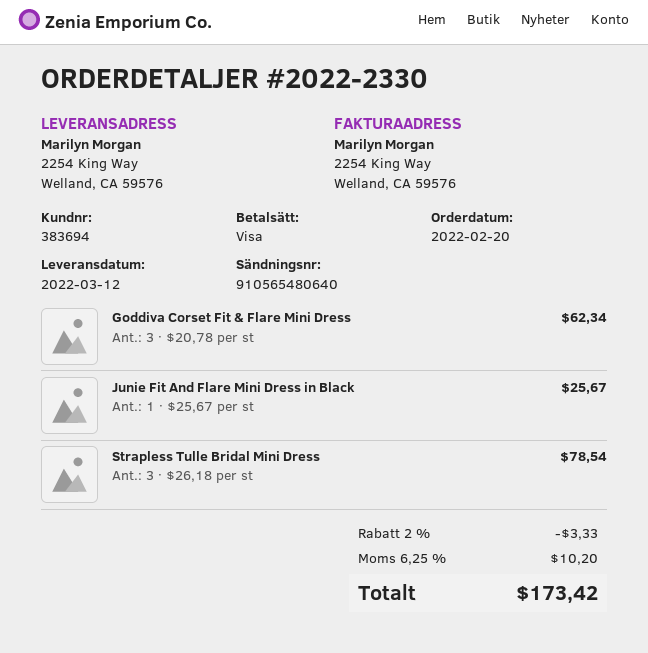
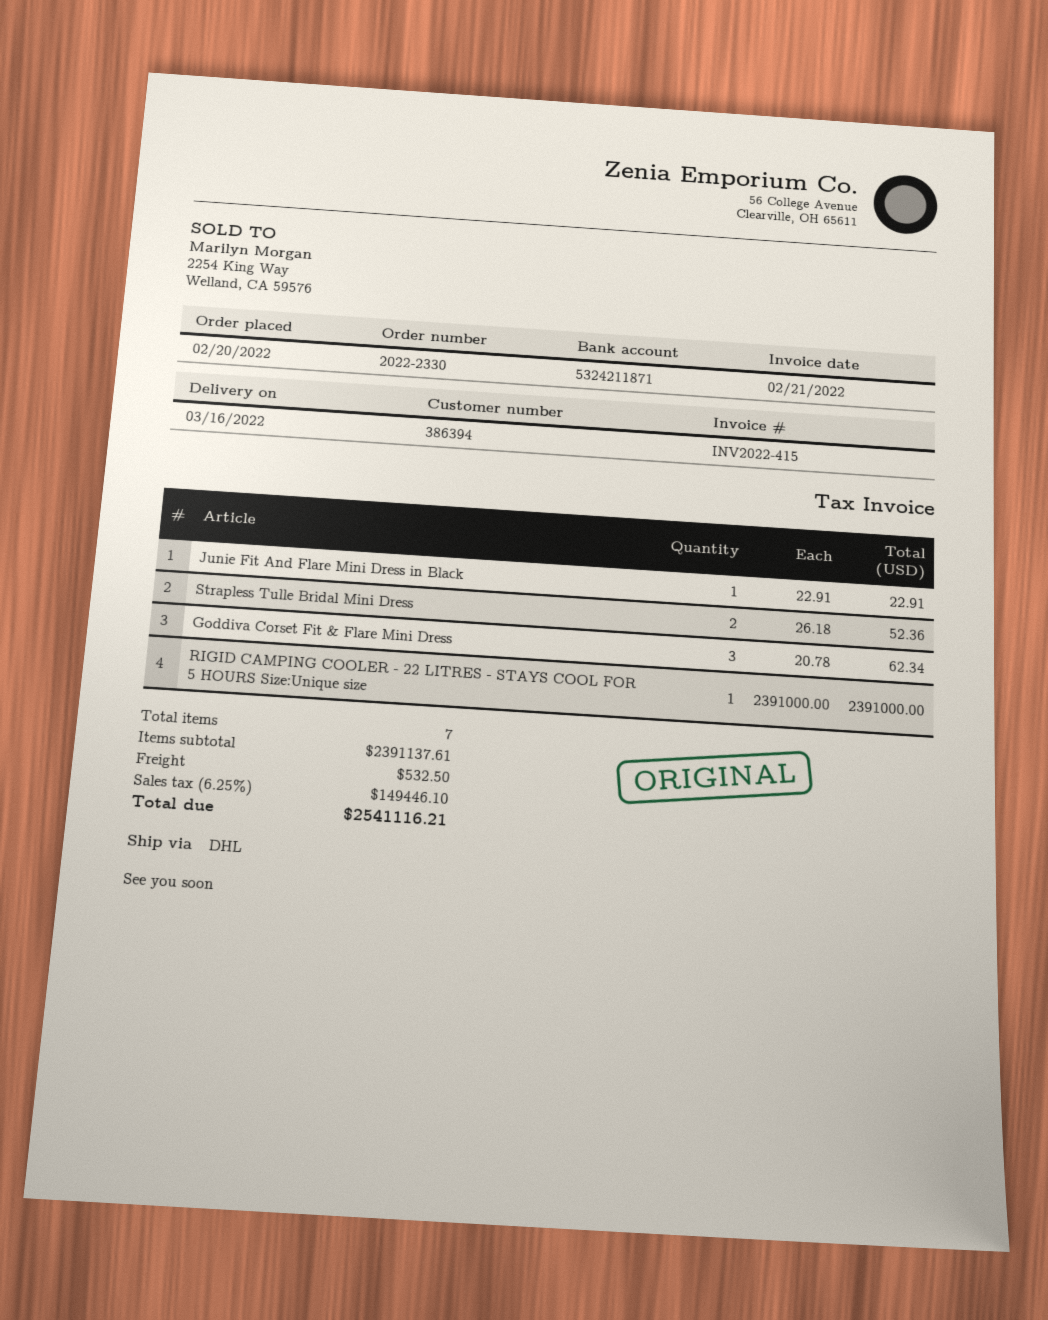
delivery date: 2022-03-12 -> 2022-03-16
customer number: 383694 -> 386394
Junie Fit And Flare Mini Dress in Black: 1 x 25.67 = 25.67 -> 1 x 22.91 = 22.91
Strapless Tulle Bridal Mini Dress: 3 x 26.18 = 78.54 -> 2 x 26.18 = 52.36
RIGID CAMPING COOLER - 22 LITRES - STAYS COOL FOR 5 HOURS Size:Unique size: none -> 1 x 2391000.00 = 2391000.00
discount: 2% = 3.33 -> none
shipping: none -> 532.50
tax: 6.25% = 10.20 -> 6.25% = 149446.10
total: 173.42 -> 2541116.21

